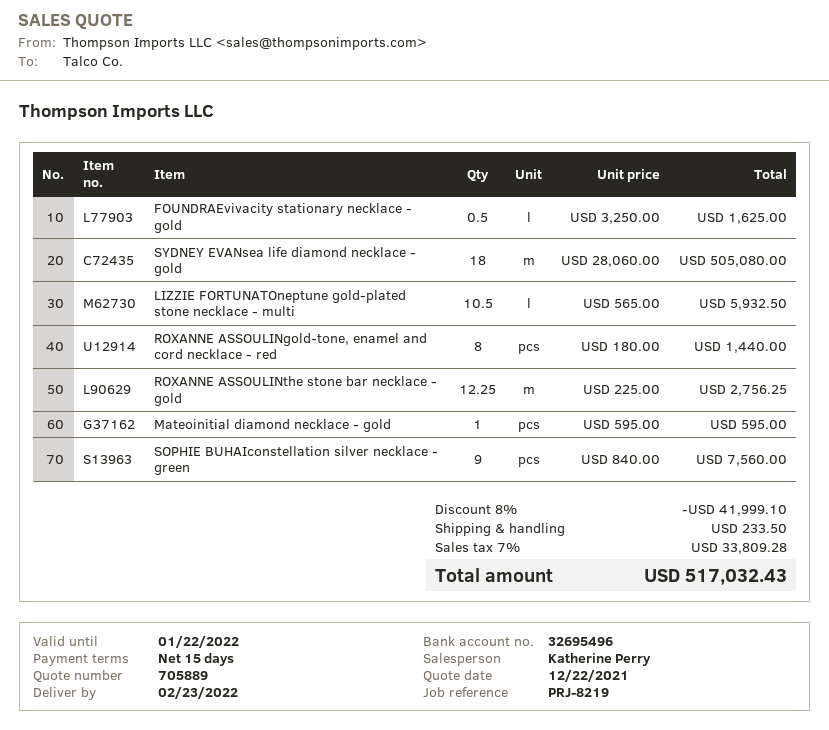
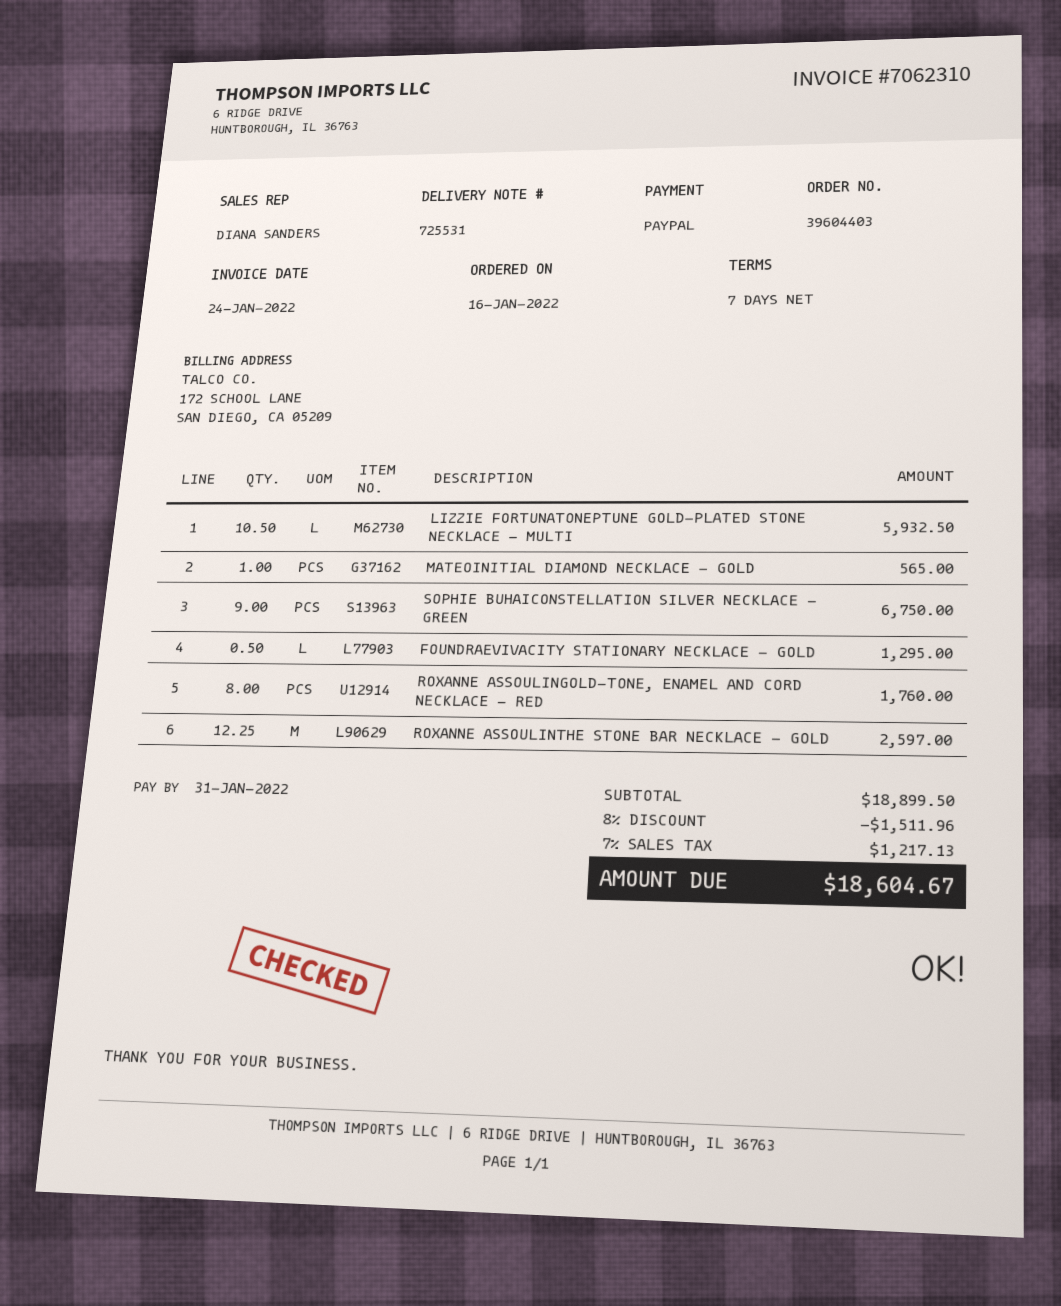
payment terms: 15 days -> 7 days
sales rep: Katherine Perry -> DIANA SANDERS
FOUNDRAEvivacity stationary necklace - gold: 0.5 for 1625.00 -> 0.5 for 1295.00
SYDNEY EVANsea life diamond necklace - gold: 18 for 505080.00 -> none
ROXANNE ASSOULINgold-tone, enamel and cord necklace - red: 8 for 1440.00 -> 8 for 1760.00
ROXANNE ASSOULINthe stone bar necklace - gold: 12.25 for 2756.25 -> 12.25 for 2597.00
Mateoinitial diamond necklace - gold: 1 for 595.00 -> 1 for 565.00
SOPHIE BUHAIconstellation silver necklace - green: 9 for 7560.00 -> 9 for 6750.00
discount: 8% = 41999.10 -> 8% = 1511.96
shipping: 233.50 -> none
tax: 7% = 33809.28 -> 7% = 1217.13
total: 517032.43 -> 18604.67

